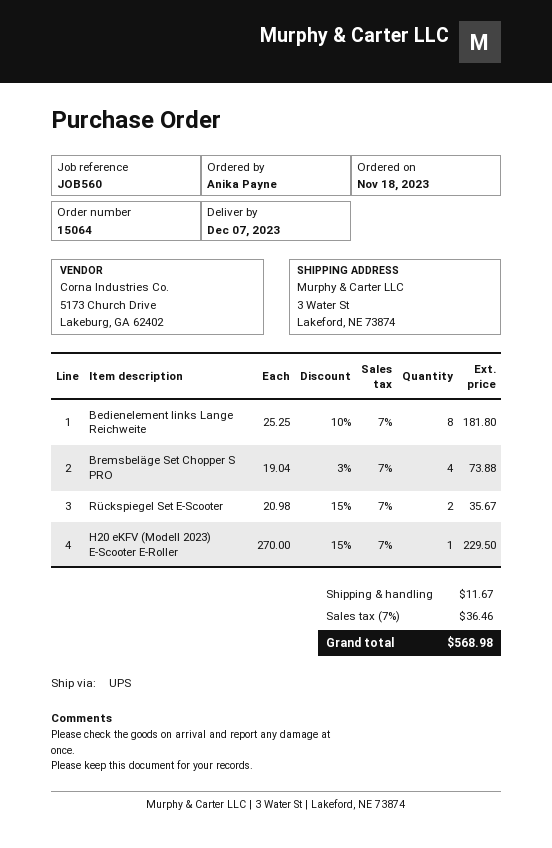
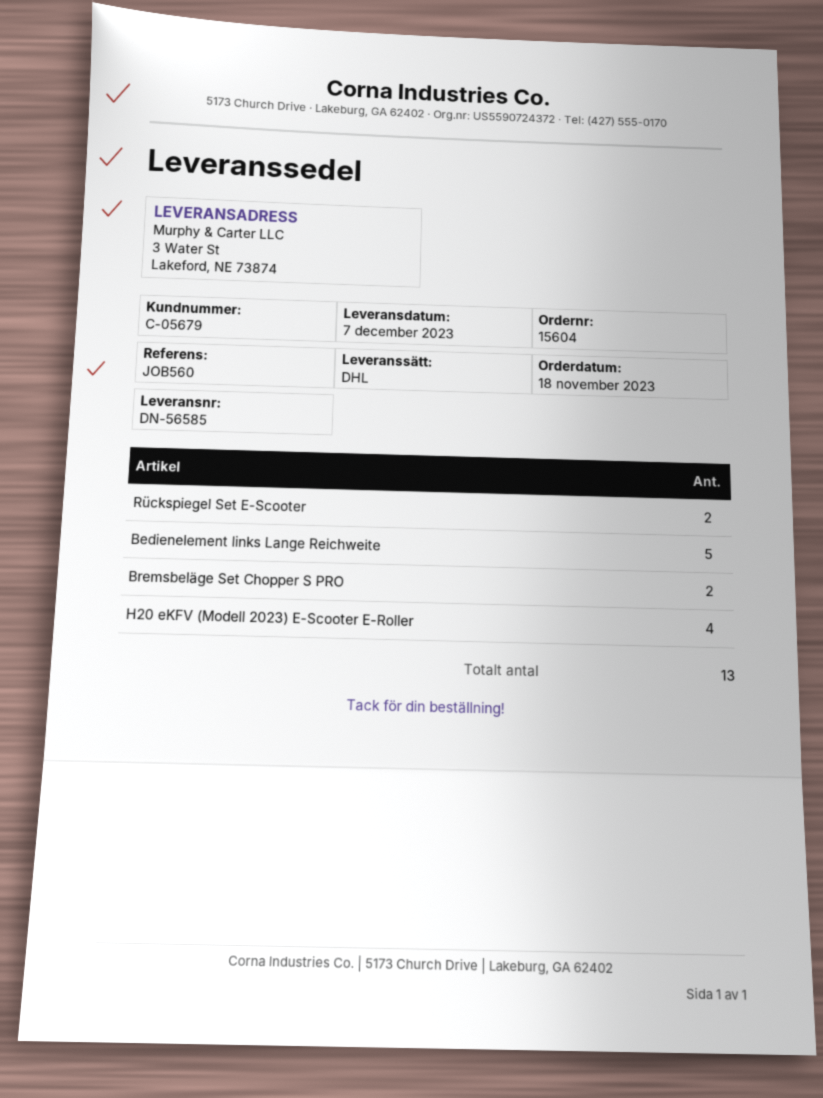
order number: 15064 -> 15604
shipping method: UPS -> DHL
Bedienelement links Lange Reichweite: 8 -> 5
Bremsbeläge Set Chopper S PRO: 4 -> 2
H20 eKFV (Modell 2023) E-Scooter E-Roller: 1 -> 4

